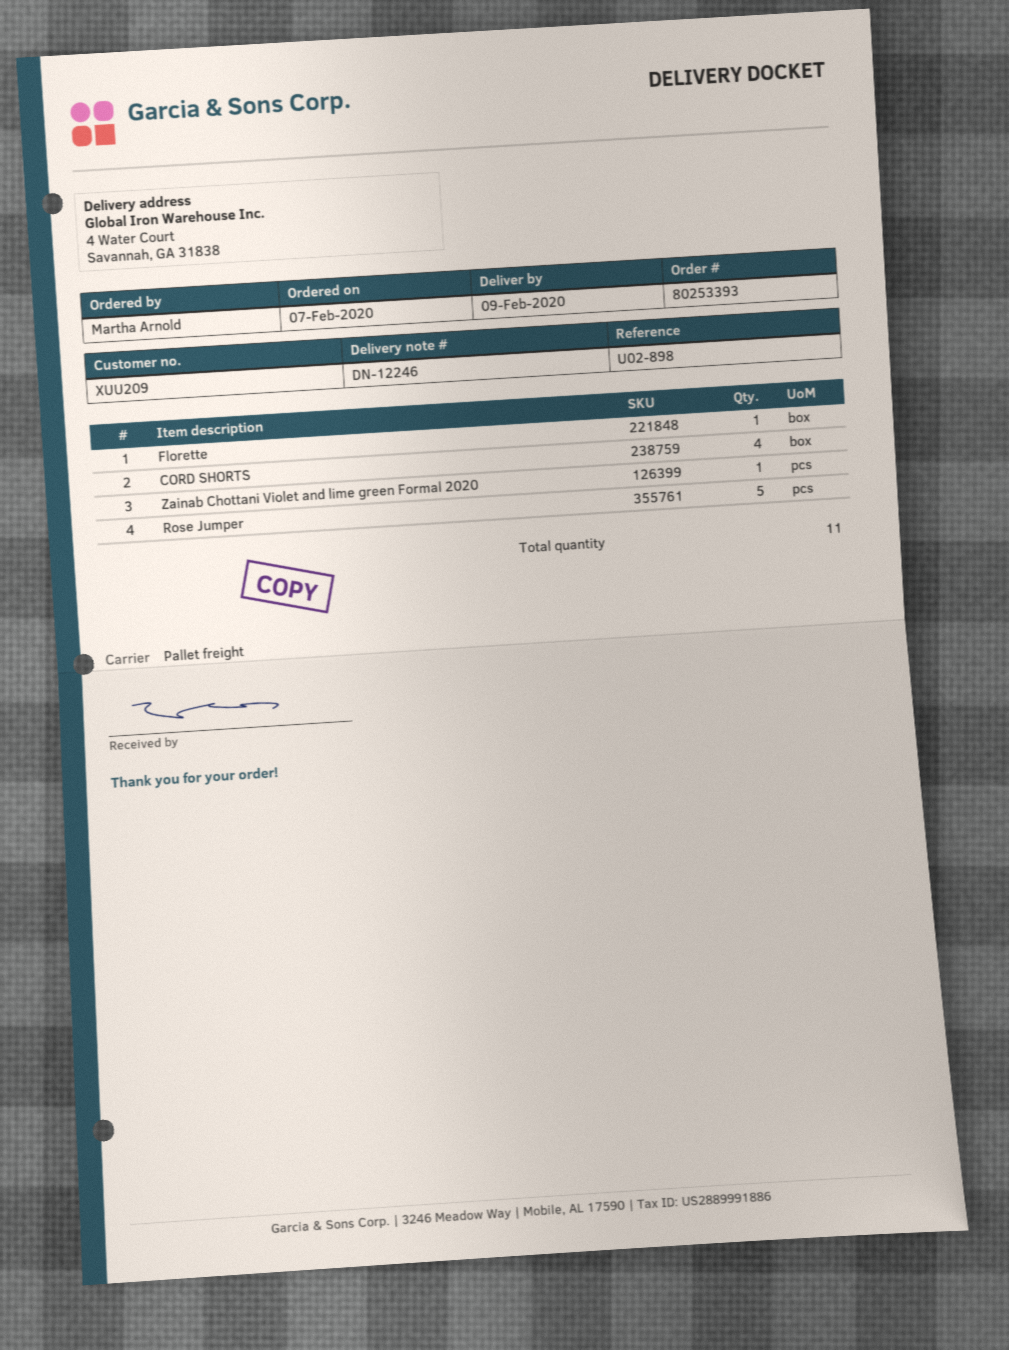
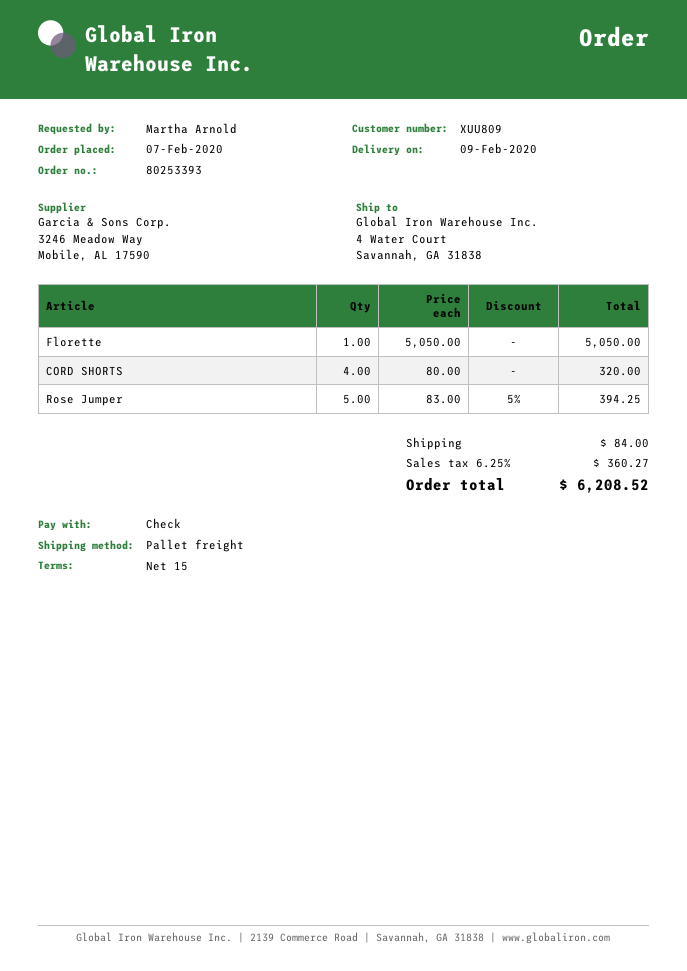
customer number: XUU209 -> XUU809
Zainab Chottani Violet and lime green Formal 2020: 1 -> none

